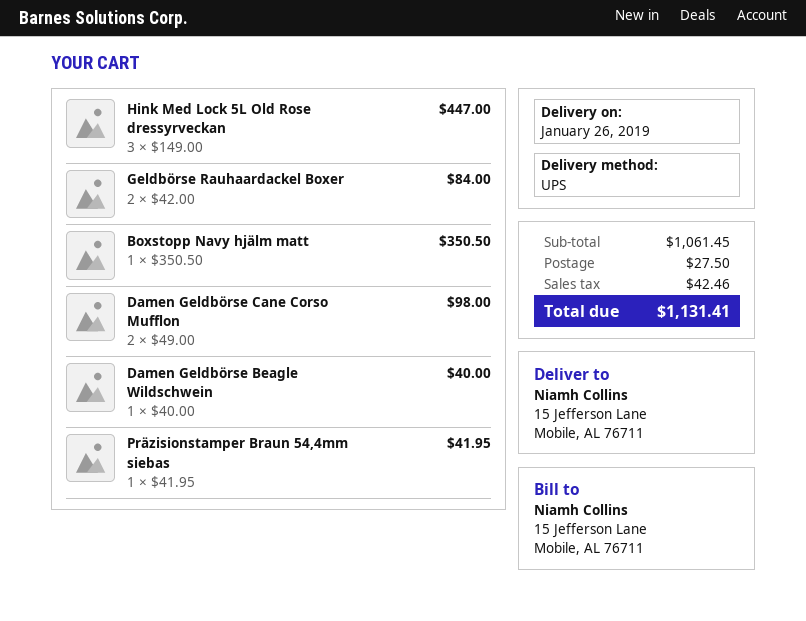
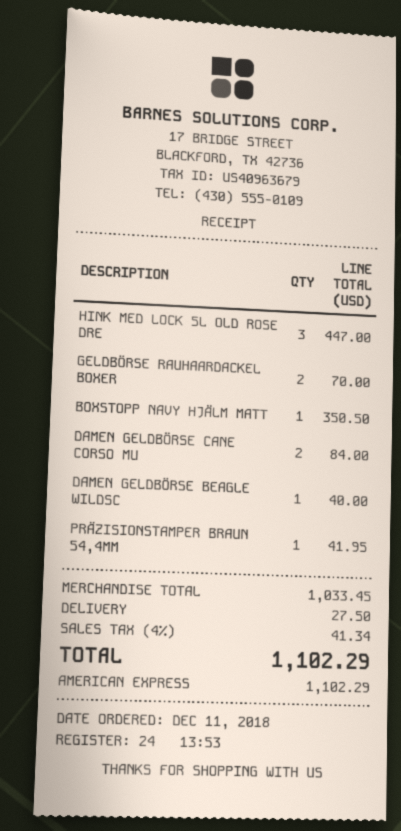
Geldbörse Rauhaardackel Boxer: 2 for 84.00 -> 2 for 70.00
Damen Geldbörse Cane Corso Mufflon: 2 for 98.00 -> 2 for 84.00
subtotal: 1061.45 -> 1033.45
tax: 42.46 -> 41.34
total: 1131.41 -> 1102.29

